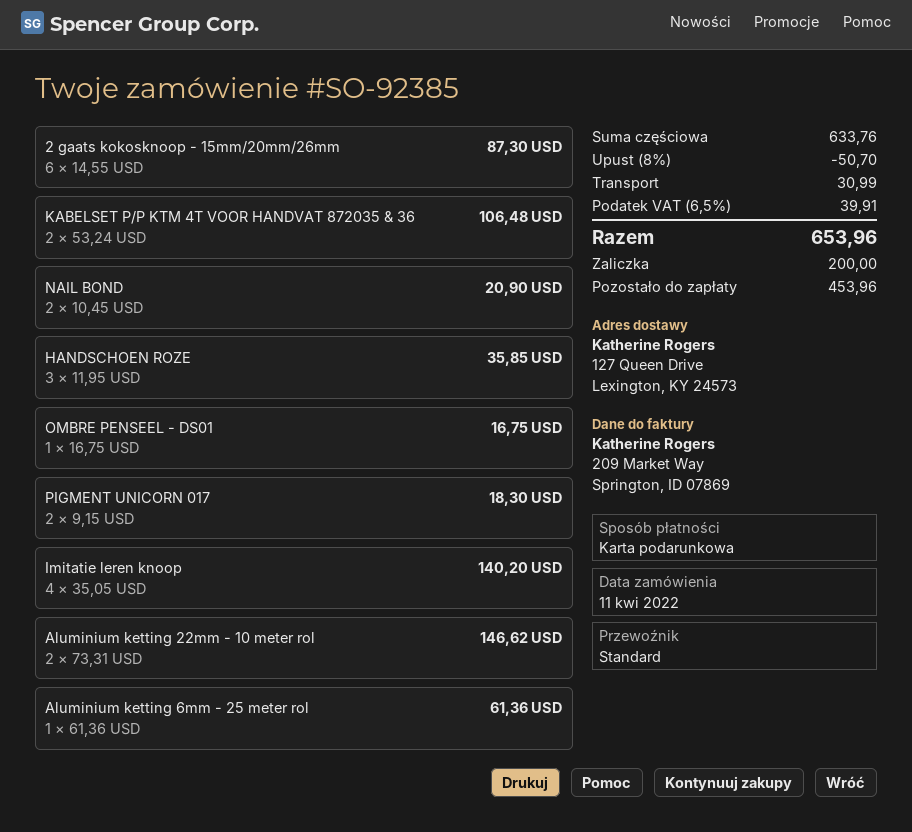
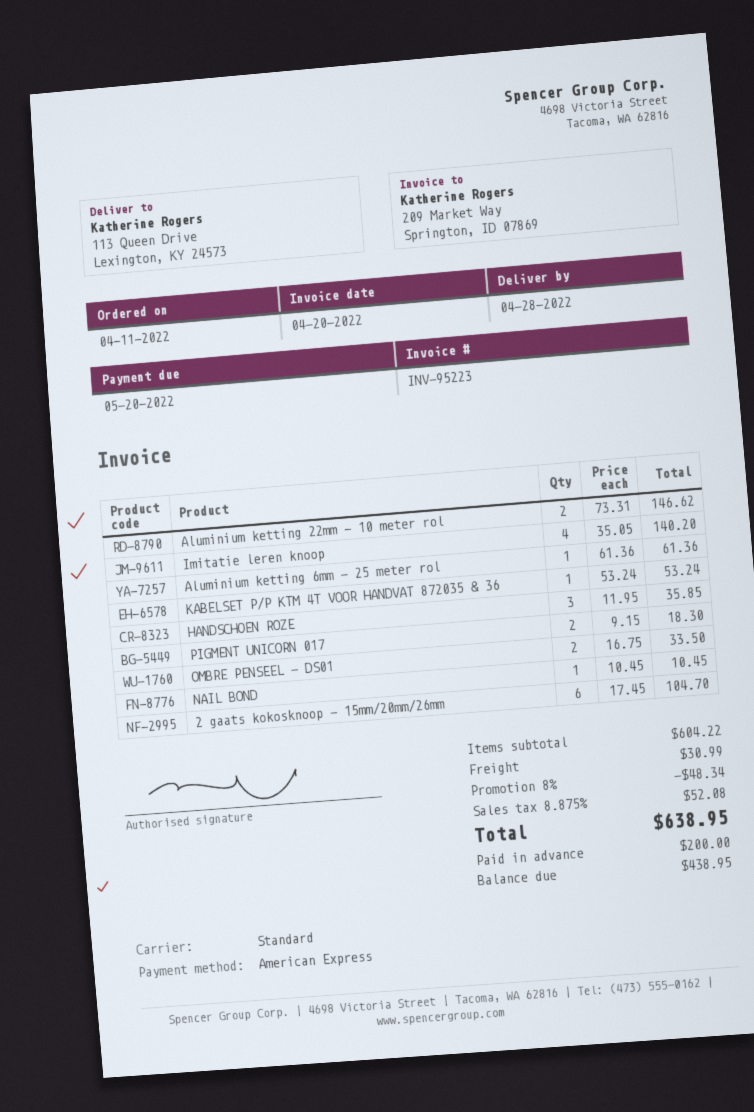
payment method: gift card -> American Express
ship to: 127 Queen Drive, Lexington, KY 24573 -> 113 Queen Drive, Lexington, KY 24573
2 gaats kokosknoop - 15mm/20mm/26mm: 6 x 14.55 = 87.30 -> 6 x 17.45 = 104.70
KABELSET P/P KTM 4T VOOR HANDVAT 872035 & 36: 2 x 53.24 = 106.48 -> 1 x 53.24 = 53.24
NAIL BOND: 2 x 10.45 = 20.90 -> 1 x 10.45 = 10.45
OMBRE PENSEEL - DS01: 1 x 16.75 = 16.75 -> 2 x 16.75 = 33.50
subtotal: 633.76 -> 604.22
discount: 8% = 50.70 -> 8% = 48.34
tax: 6.5% = 39.91 -> 8.875% = 52.08
total: 653.96 -> 638.95
balance: 453.96 -> 438.95

